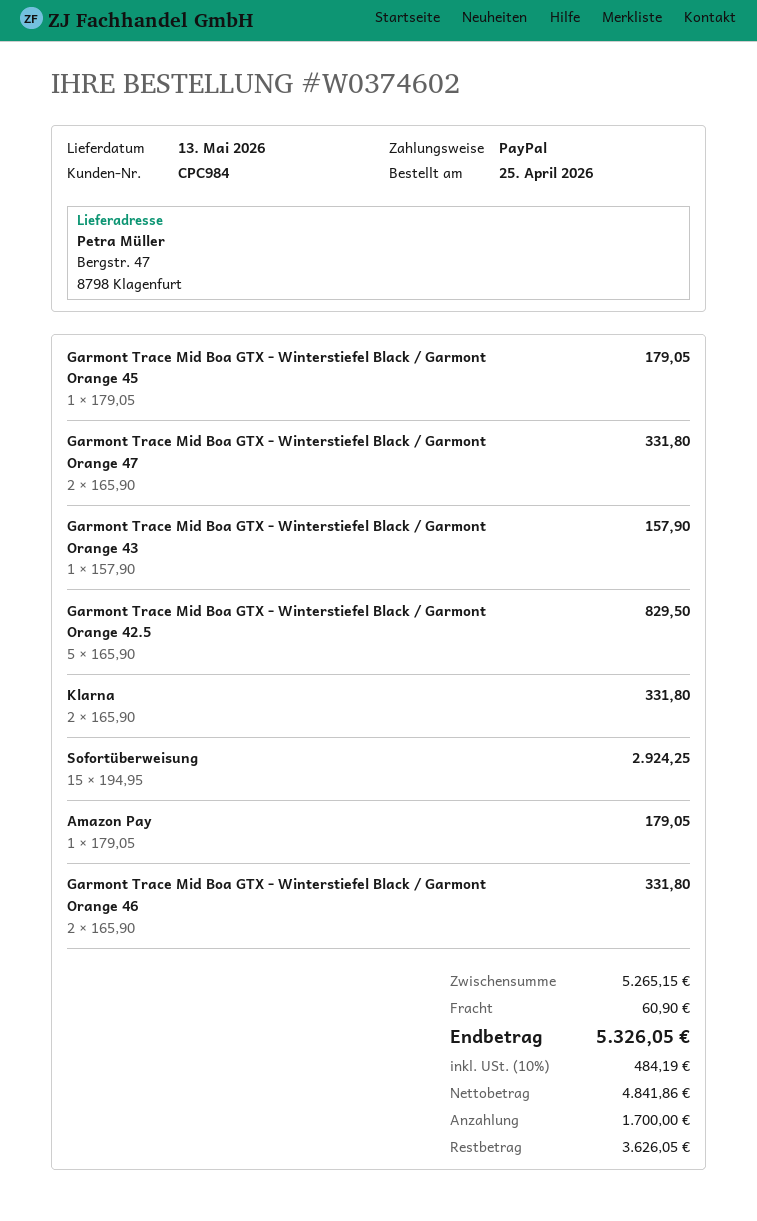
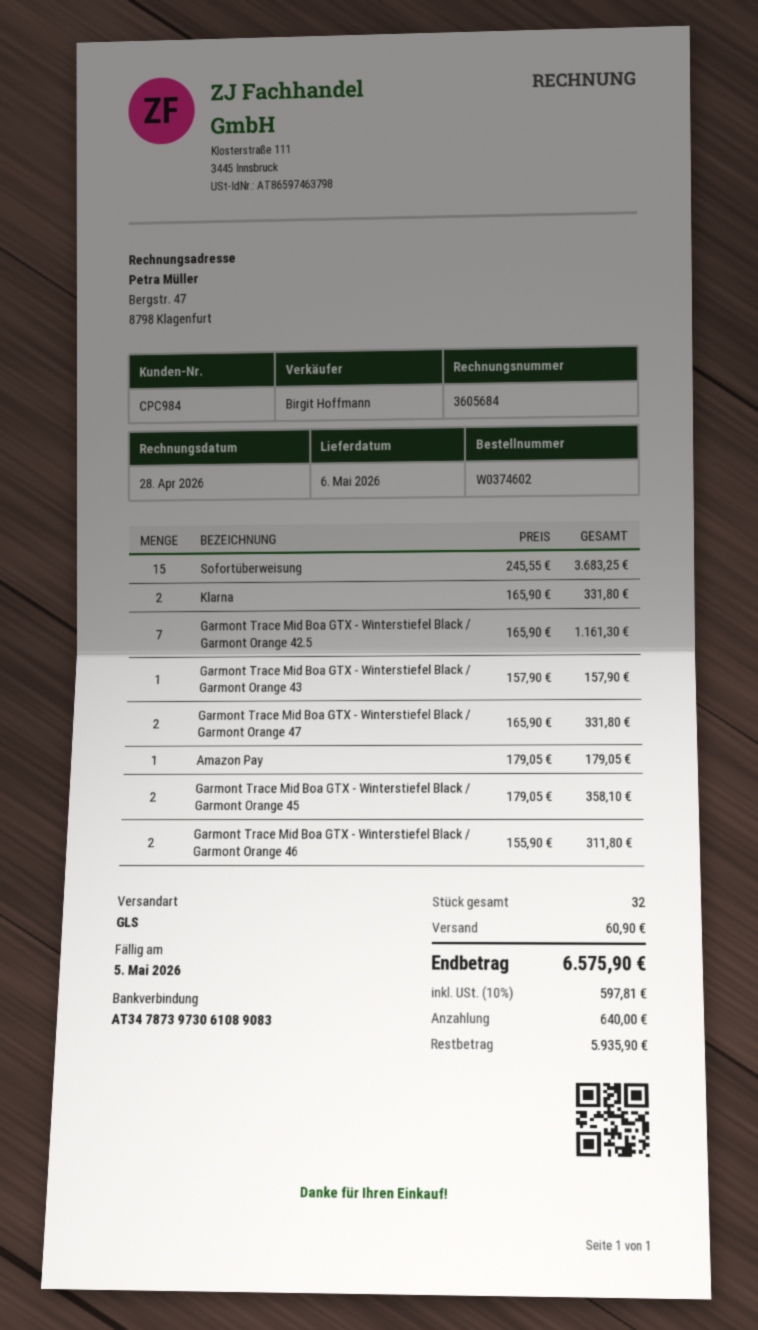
delivery date: 2026-05-13 -> 2026-05-06
Garmont Trace Mid Boa GTX - Winterstiefel Black / Garmont Orange 45: 1 x 179.05 = 179.05 -> 2 x 179.05 = 358.10
Garmont Trace Mid Boa GTX - Winterstiefel Black / Garmont Orange 42.5: 5 x 165.90 = 829.50 -> 7 x 165.90 = 1161.30
Sofortüberweisung: 15 x 194.95 = 2924.25 -> 15 x 245.55 = 3683.25
Garmont Trace Mid Boa GTX - Winterstiefel Black / Garmont Orange 46: 2 x 165.90 = 331.80 -> 2 x 155.90 = 311.80
tax: 10% = 484.19 -> 10% = 597.81
total: 5326.05 -> 6575.90
deposit: 1700.00 -> 640.00
balance: 3626.05 -> 5935.90

